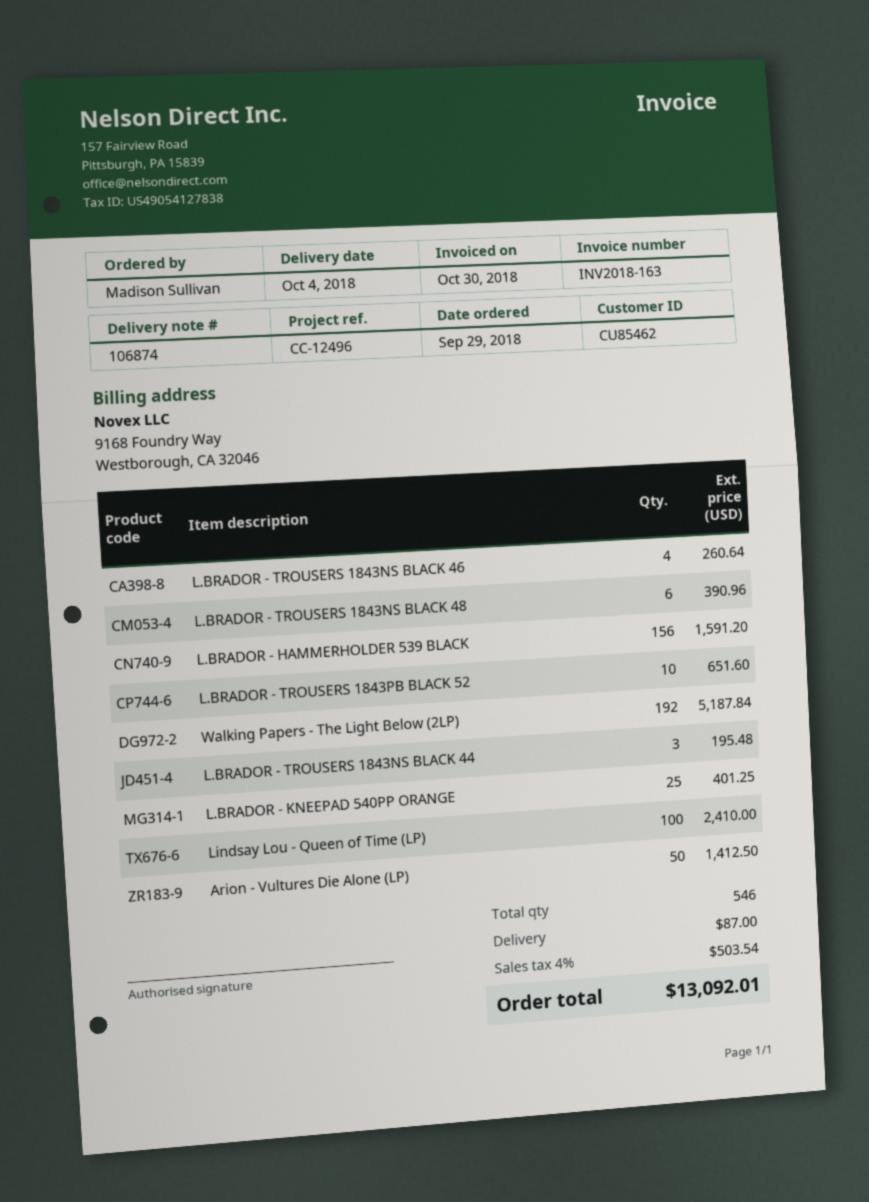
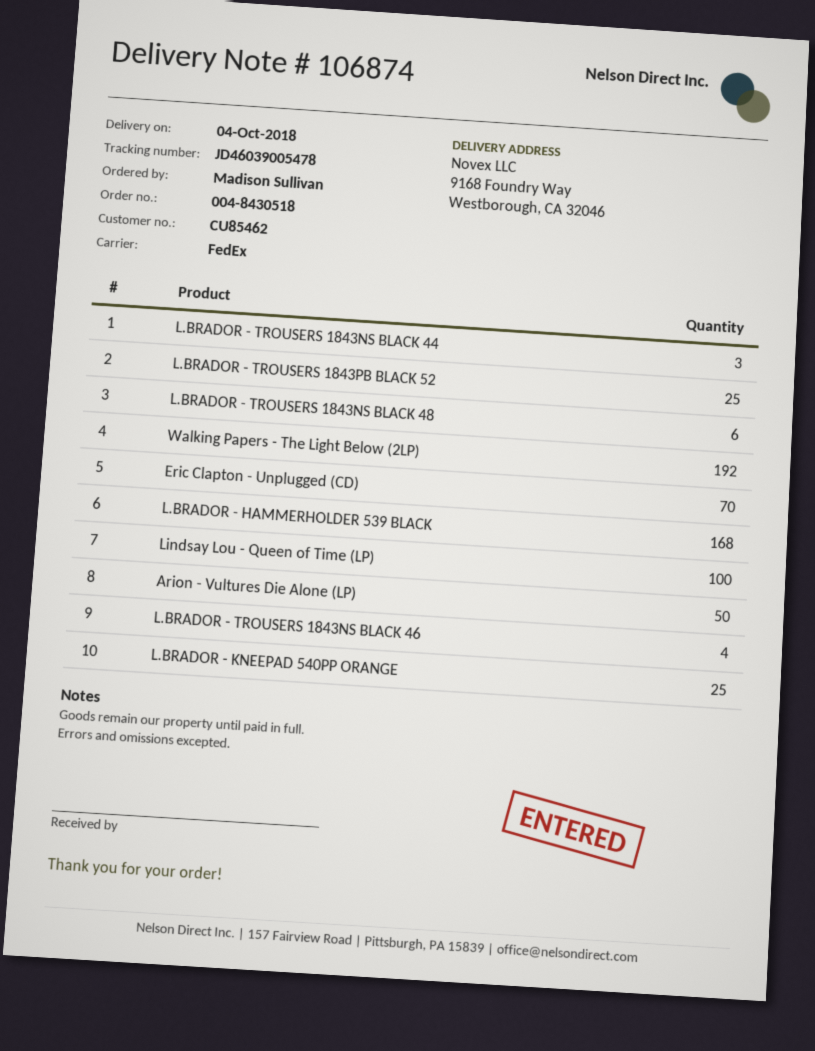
L.BRADOR - HAMMERHOLDER 539 BLACK: 156 -> 168
L.BRADOR - TROUSERS 1843PB BLACK 52: 10 -> 25
Eric Clapton - Unplugged (CD): none -> 70

